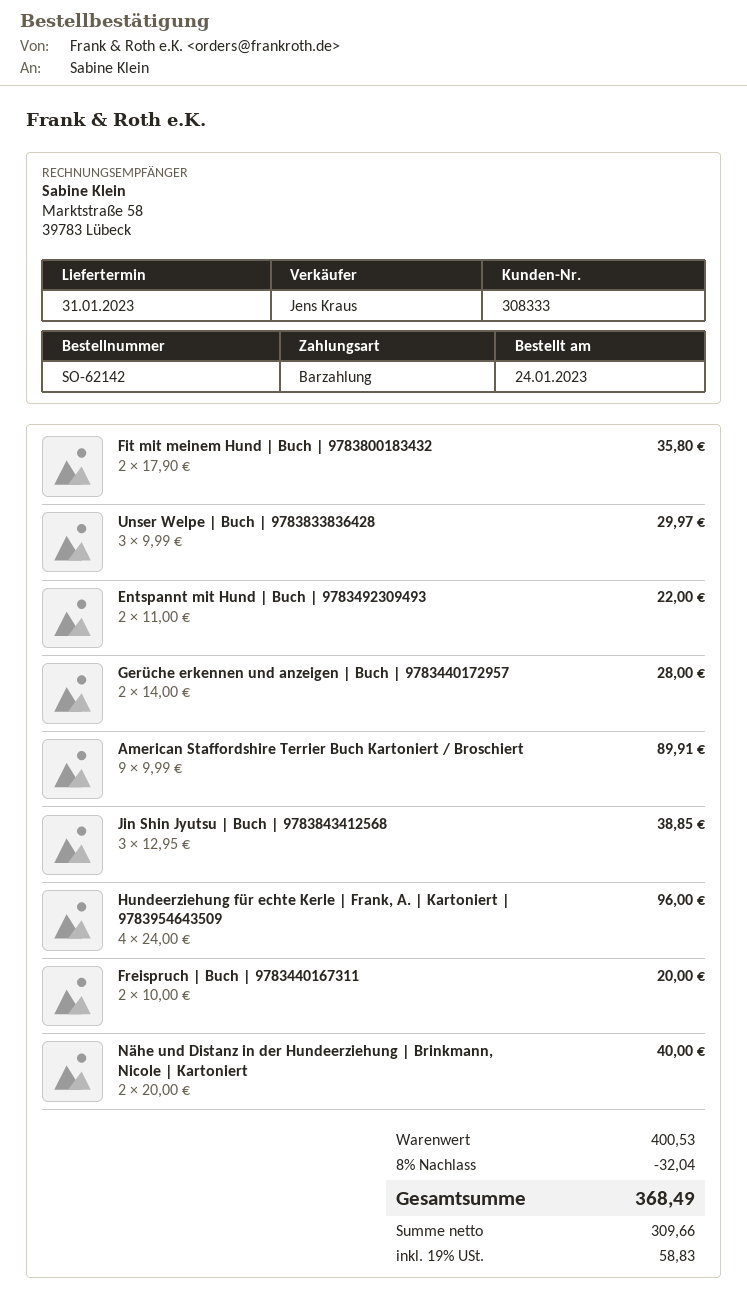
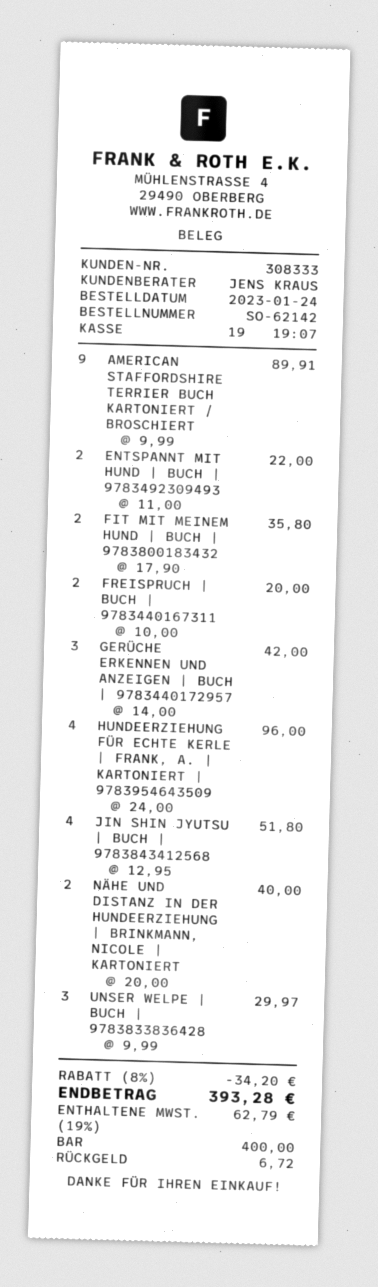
Gerüche erkennen und anzeigen | Buch | 9783440172957: 2 x 14.00 = 28.00 -> 3 x 14.00 = 42.00
Jin Shin Jyutsu | Buch | 9783843412568: 3 x 12.95 = 38.85 -> 4 x 12.95 = 51.80
discount: 8% = 32.04 -> 8% = 34.20
tax: 19% = 58.83 -> 19% = 62.79
total: 368.49 -> 393.28

